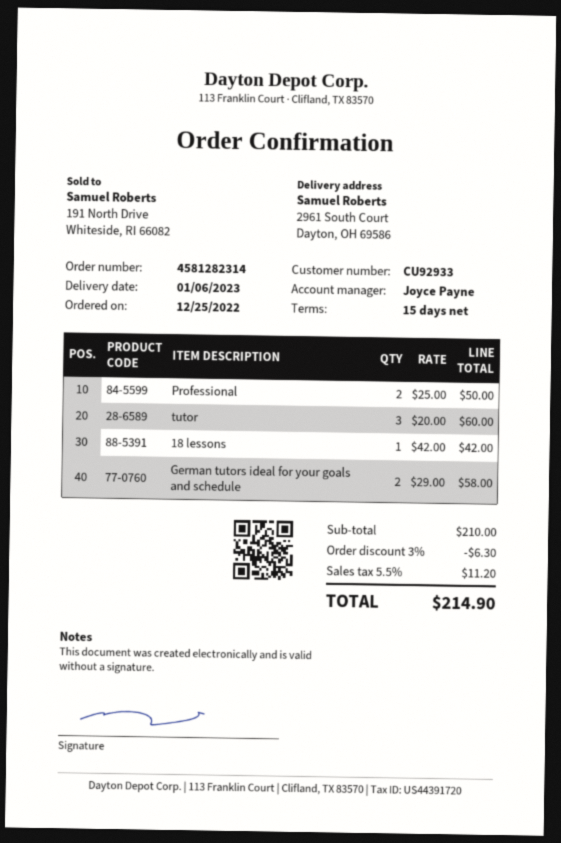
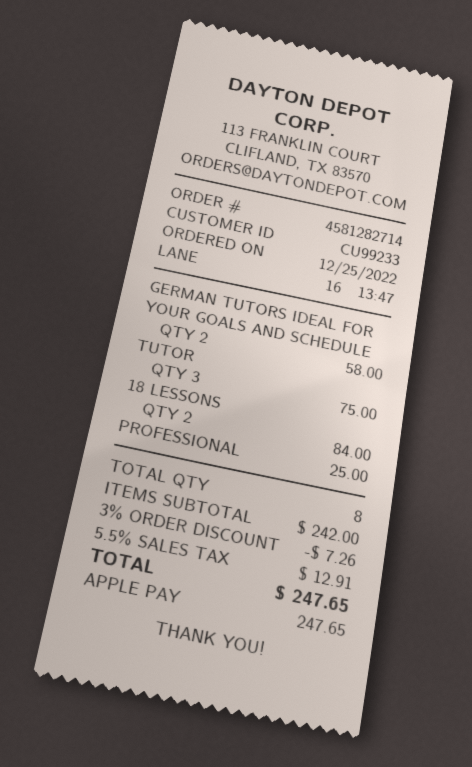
order number: 4581282314 -> 4581282714
customer number: CU92933 -> CU99233
Professional: 2 for 50.00 -> 1 for 25.00
tutor: 3 for 60.00 -> 3 for 75.00
18 lessons: 1 for 42.00 -> 2 for 84.00
subtotal: 210.00 -> 242.00
discount: 3% = 6.30 -> 3% = 7.26
tax: 5.5% = 11.20 -> 5.5% = 12.91
total: 214.90 -> 247.65

